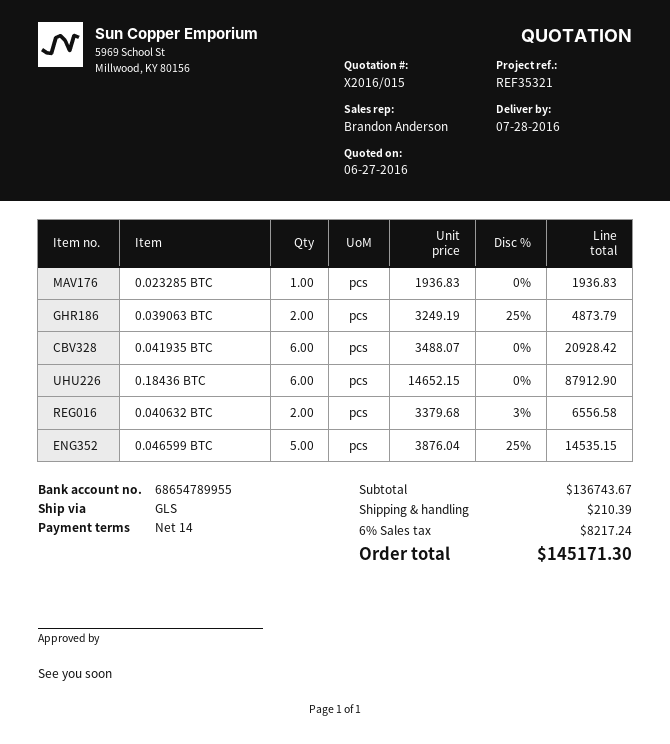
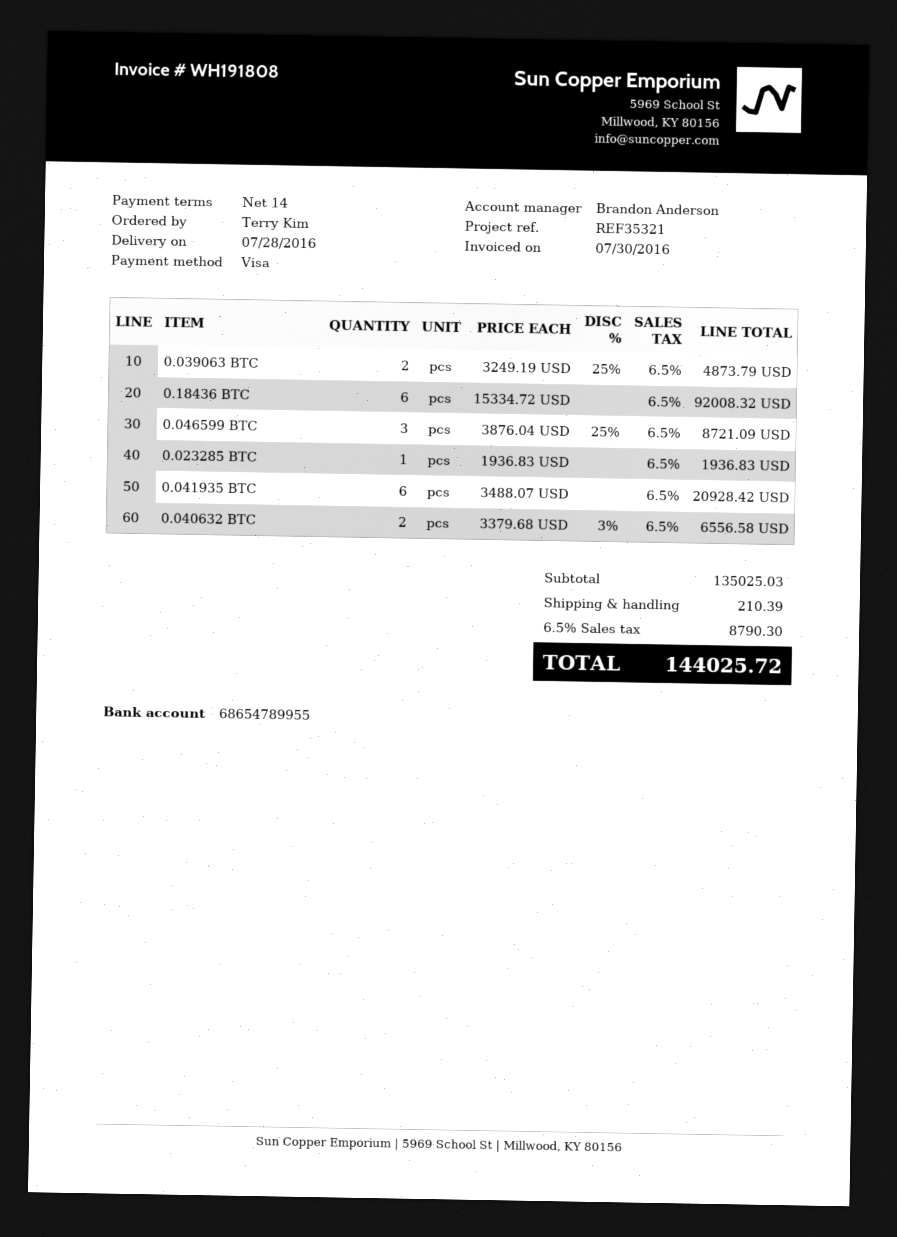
0.18436 BTC: 6 x 14652.15 = 87912.90 -> 6 x 15334.72 = 92008.32
0.046599 BTC: 5 x 3876.04 - 25% = 14535.15 -> 3 x 3876.04 - 25% = 8721.09
subtotal: 136743.67 -> 135025.03
tax: 6% = 8217.24 -> 6.5% = 8790.30
total: 145171.30 -> 144025.72

